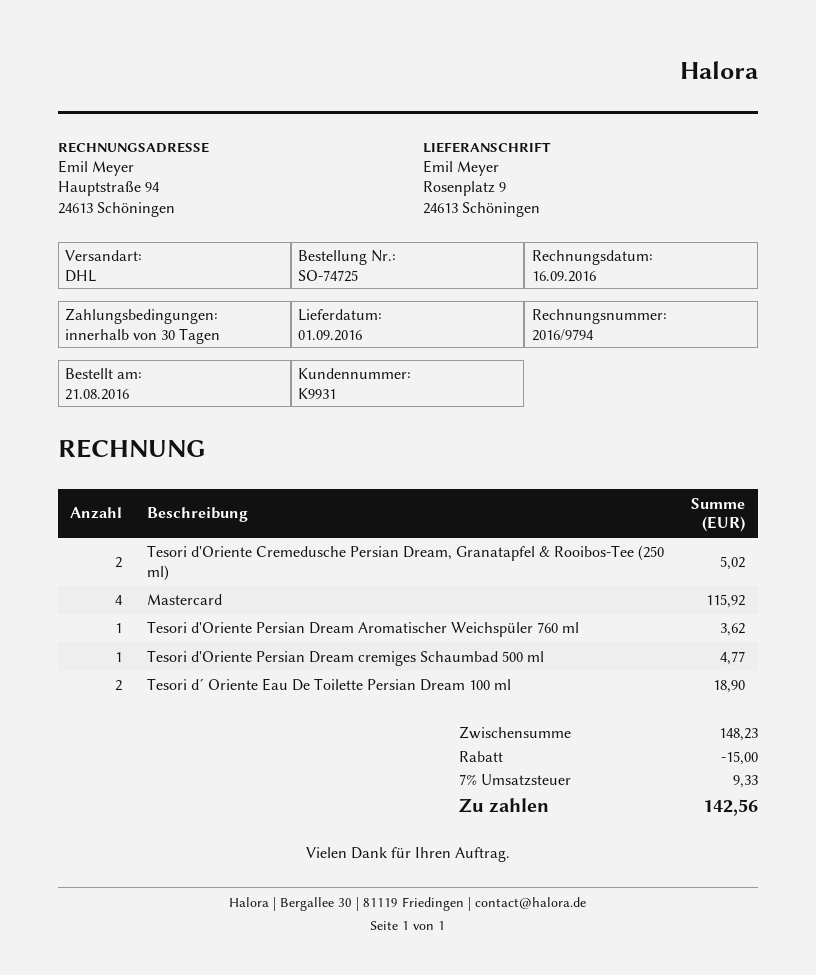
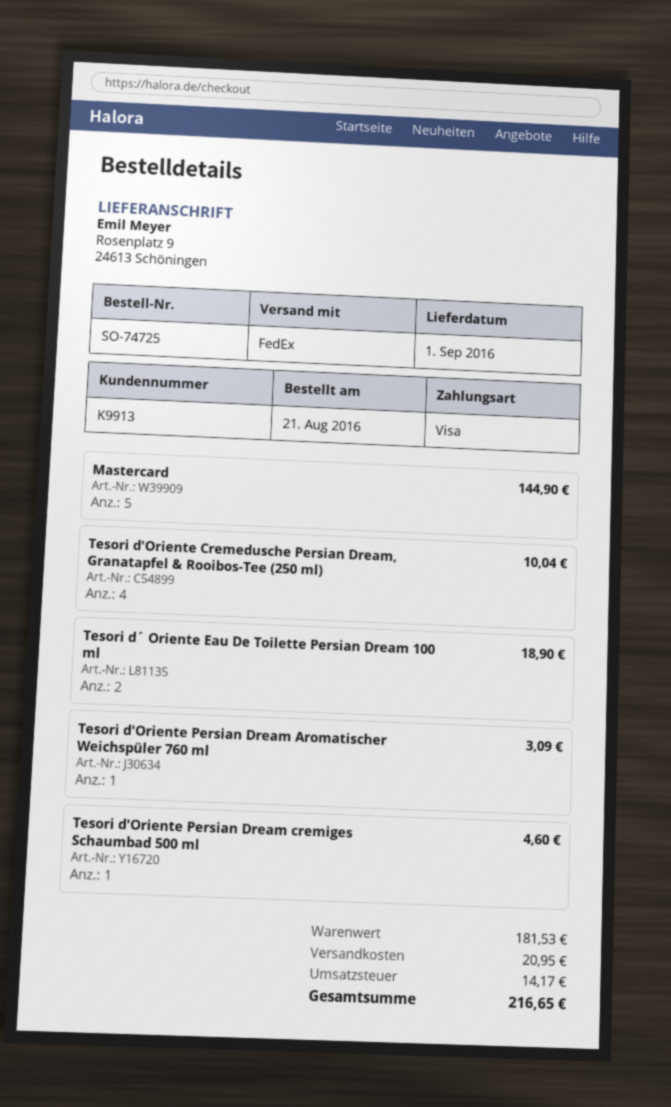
customer number: K9931 -> K9913
shipping method: DHL -> FedEx
Tesori d'Oriente Cremedusche Persian Dream, Granatapfel & Rooibos-Tee (250 ml): 2 for 5.02 -> 4 for 10.04
Mastercard: 4 for 115.92 -> 5 for 144.90
Tesori d'Oriente Persian Dream Aromatischer Weichspüler 760 ml: 1 for 3.62 -> 1 for 3.09
Tesori d'Oriente Persian Dream cremiges Schaumbad 500 ml: 1 for 4.77 -> 1 for 4.60
subtotal: 148.23 -> 181.53
discount: 15.00 -> none
shipping: none -> 20.95
tax: 9.33 -> 14.17
total: 142.56 -> 216.65

